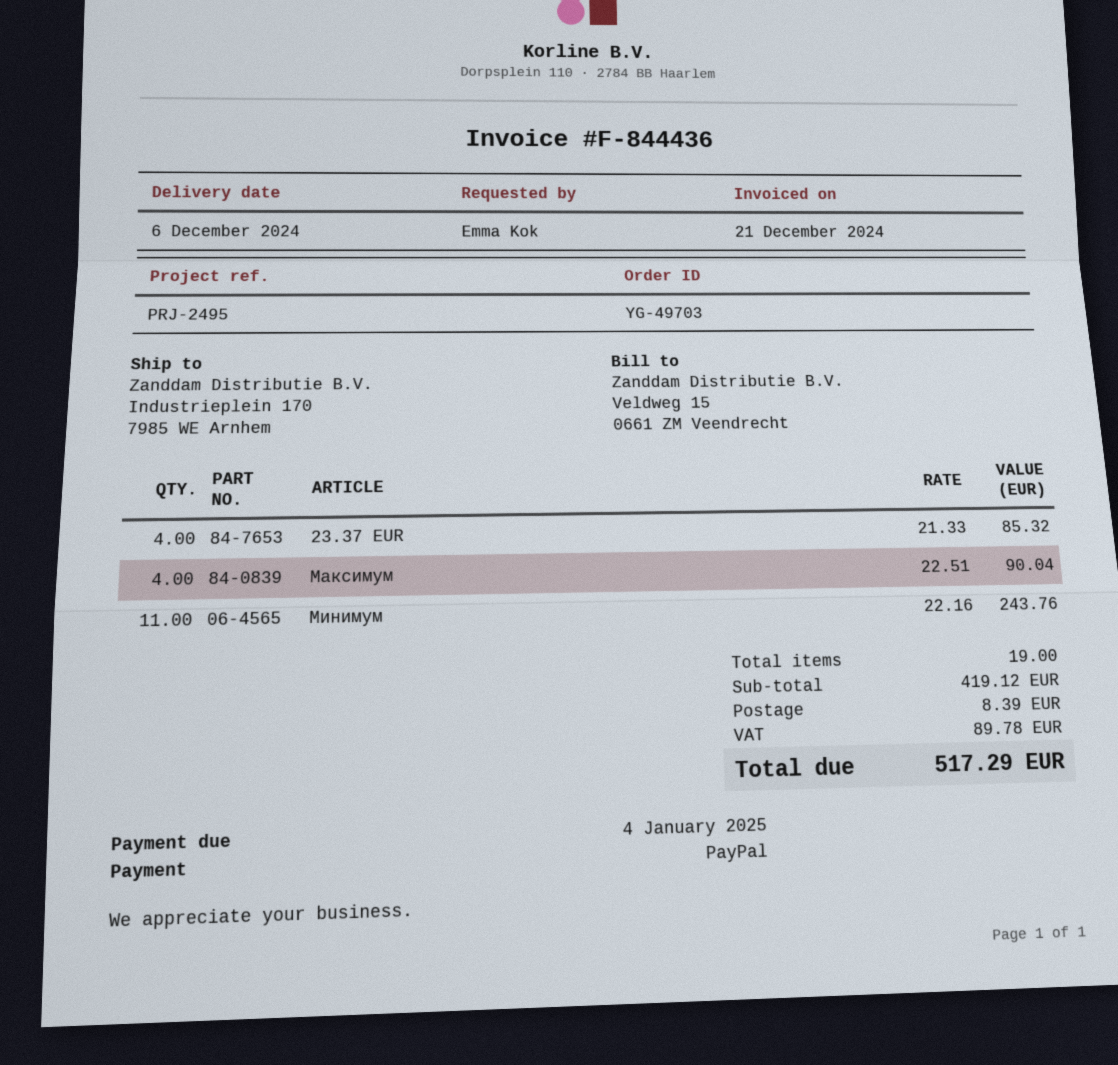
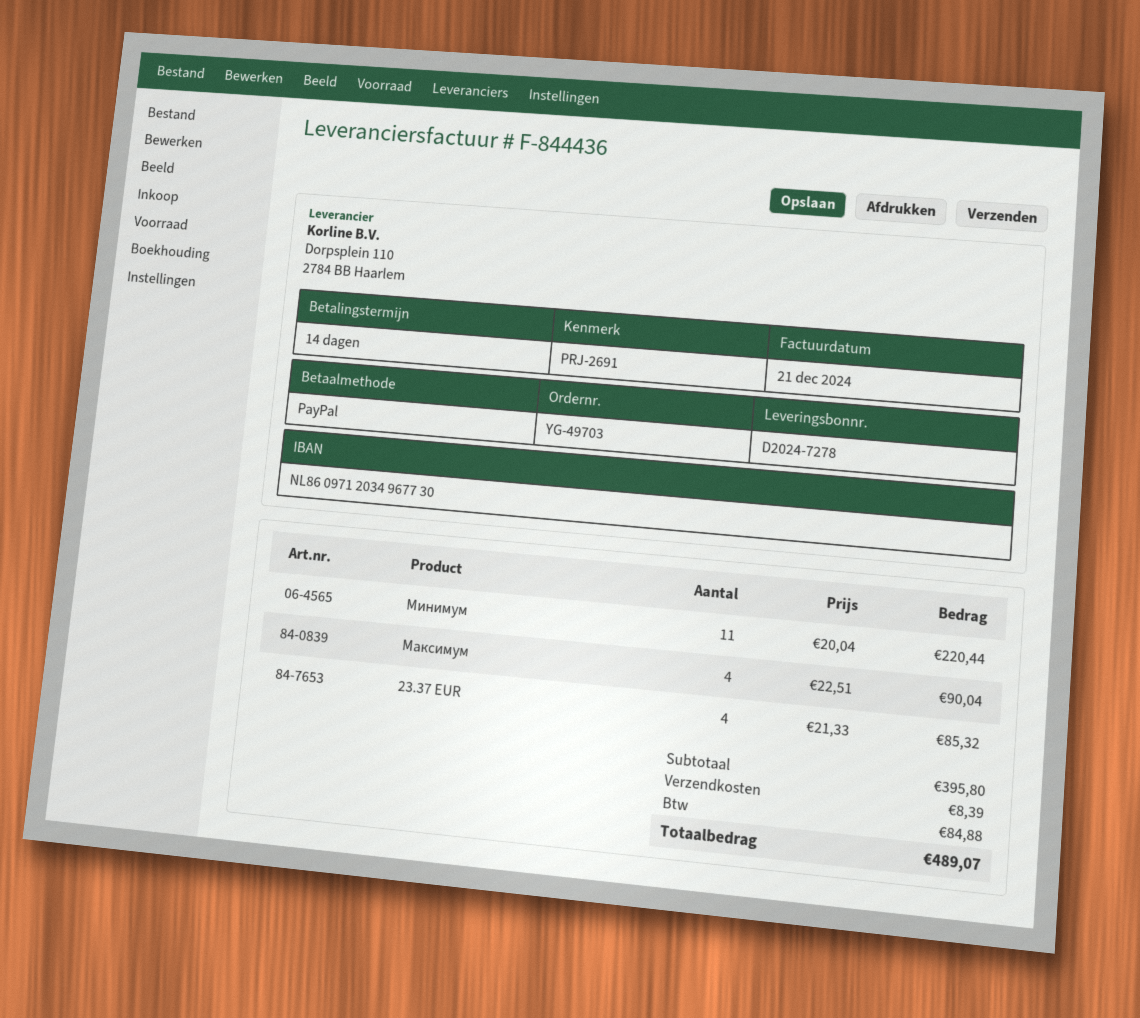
reference: PRJ-2495 -> PRJ-2691
Минимум: 11 x 22.16 = 243.76 -> 11 x 20.04 = 220.44
subtotal: 419.12 -> 395.80
tax: 89.78 -> 84.88
total: 517.29 -> 489.07

